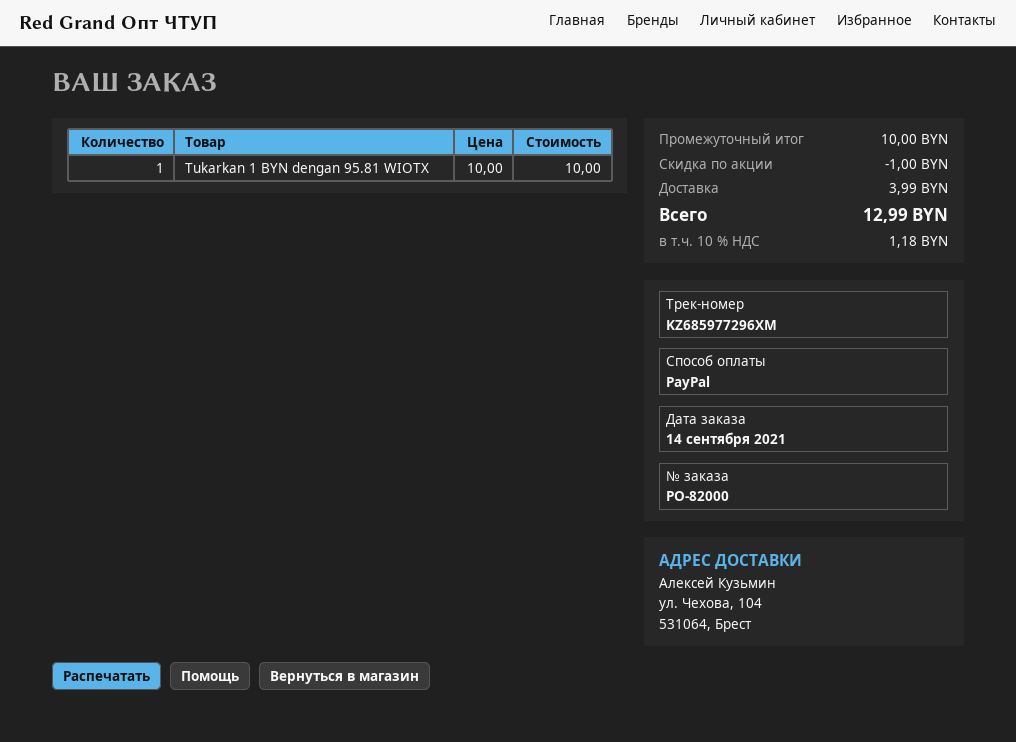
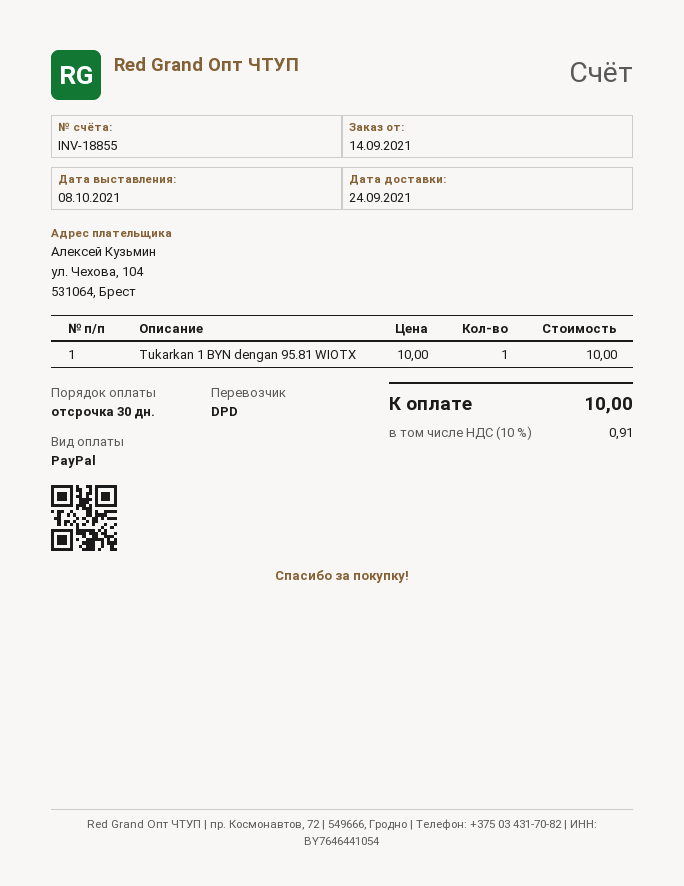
discount: 1.00 -> none
shipping: 3.99 -> none
tax: 10% = 1.18 -> 10% = 0.91
total: 12.99 -> 10.00

